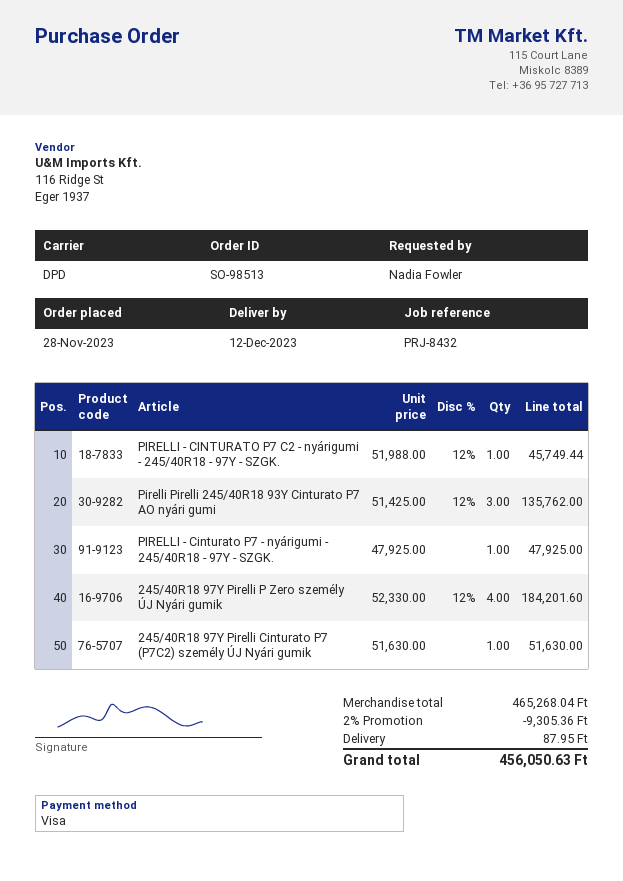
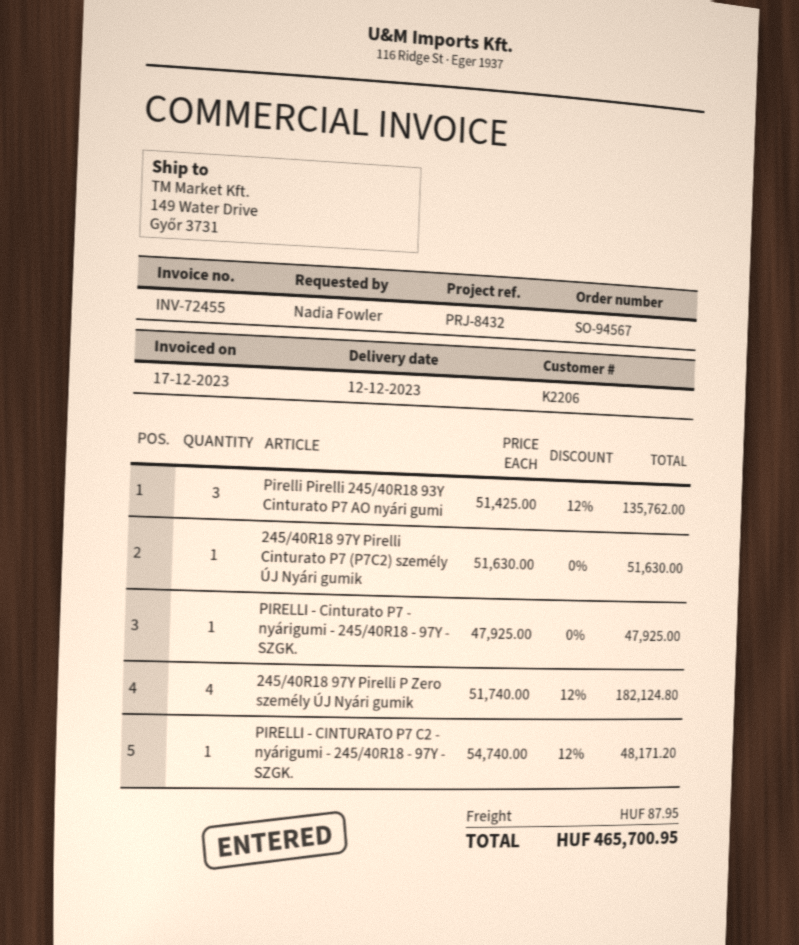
order number: SO-98513 -> SO-94567
PIRELLI - CINTURATO P7 C2 - nyárigumi - 245/40R18 - 97Y - SZGK.: 1 x 51988.00 - 12% = 45749.44 -> 1 x 54740.00 - 12% = 48171.20
245/40R18 97Y Pirelli P Zero személy ÚJ Nyári gumik: 4 x 52330.00 - 12% = 184201.60 -> 4 x 51740.00 - 12% = 182124.80
discount: 2% = 9305.36 -> none
total: 456050.63 -> 465700.95

